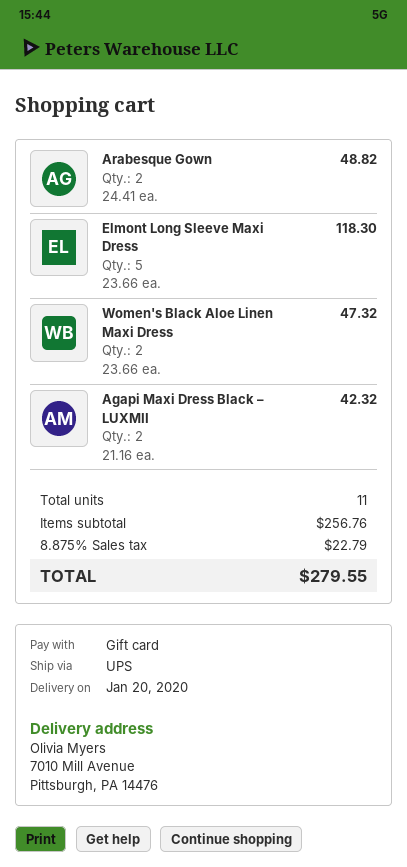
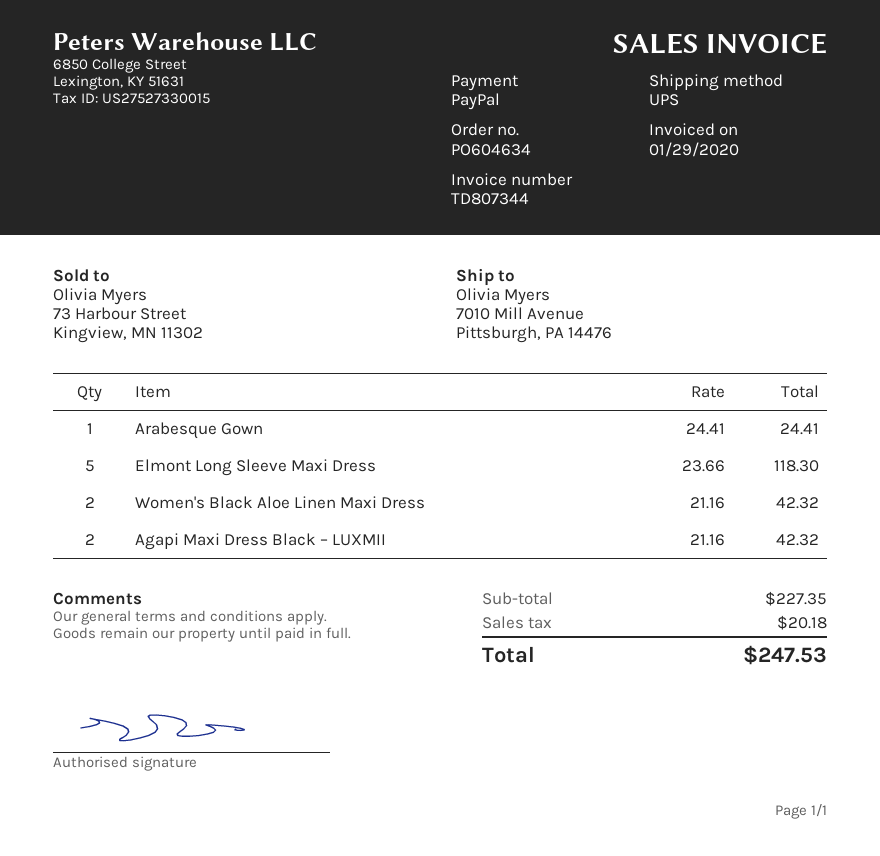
payment method: gift card -> PayPal
Arabesque Gown: 2 x 24.41 = 48.82 -> 1 x 24.41 = 24.41
Women's Black Aloe Linen Maxi Dress: 2 x 23.66 = 47.32 -> 2 x 21.16 = 42.32
subtotal: 256.76 -> 227.35
tax: 22.79 -> 20.18
total: 279.55 -> 247.53

